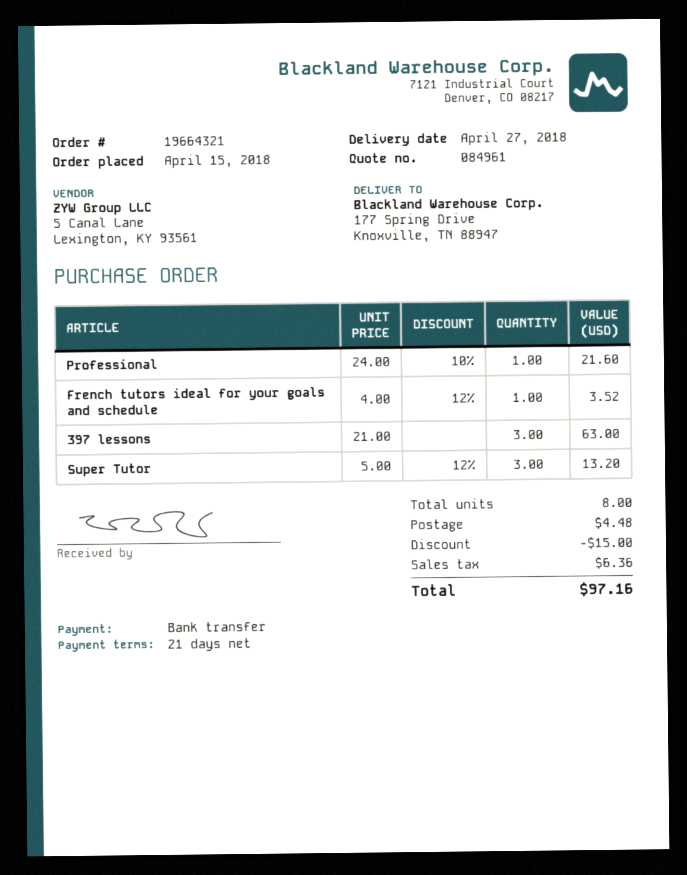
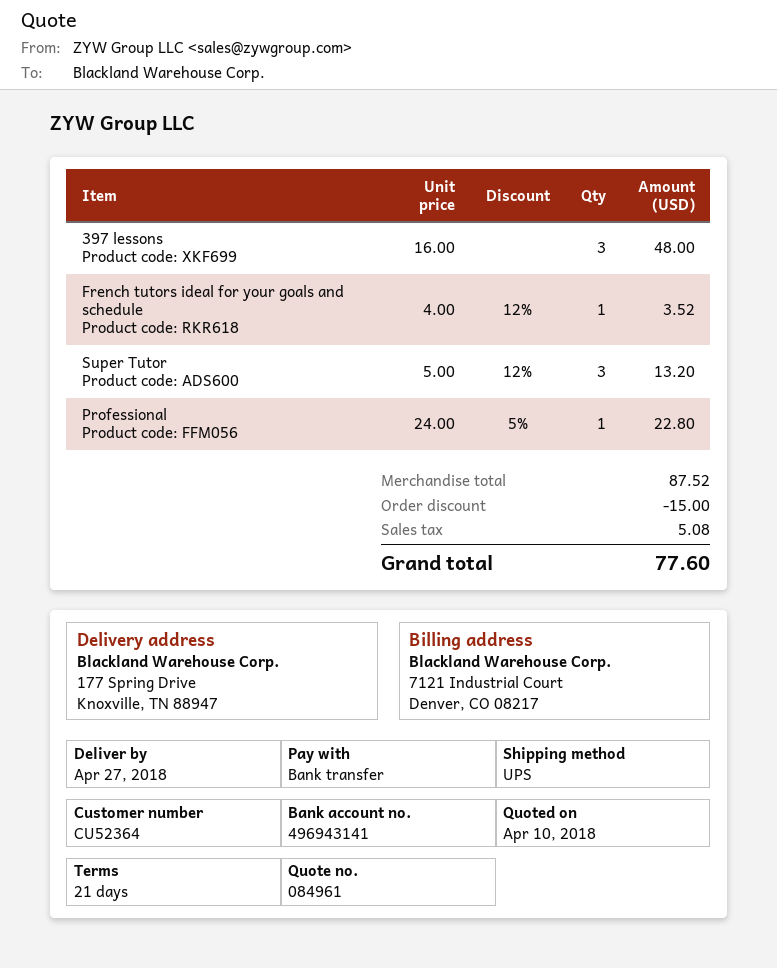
Professional: 1 x 24.00 - 10% = 21.60 -> 1 x 24.00 - 5% = 22.80
397 lessons: 3 x 21.00 = 63.00 -> 3 x 16.00 = 48.00
shipping: 4.48 -> none
tax: 6.36 -> 5.08
total: 97.16 -> 77.60

